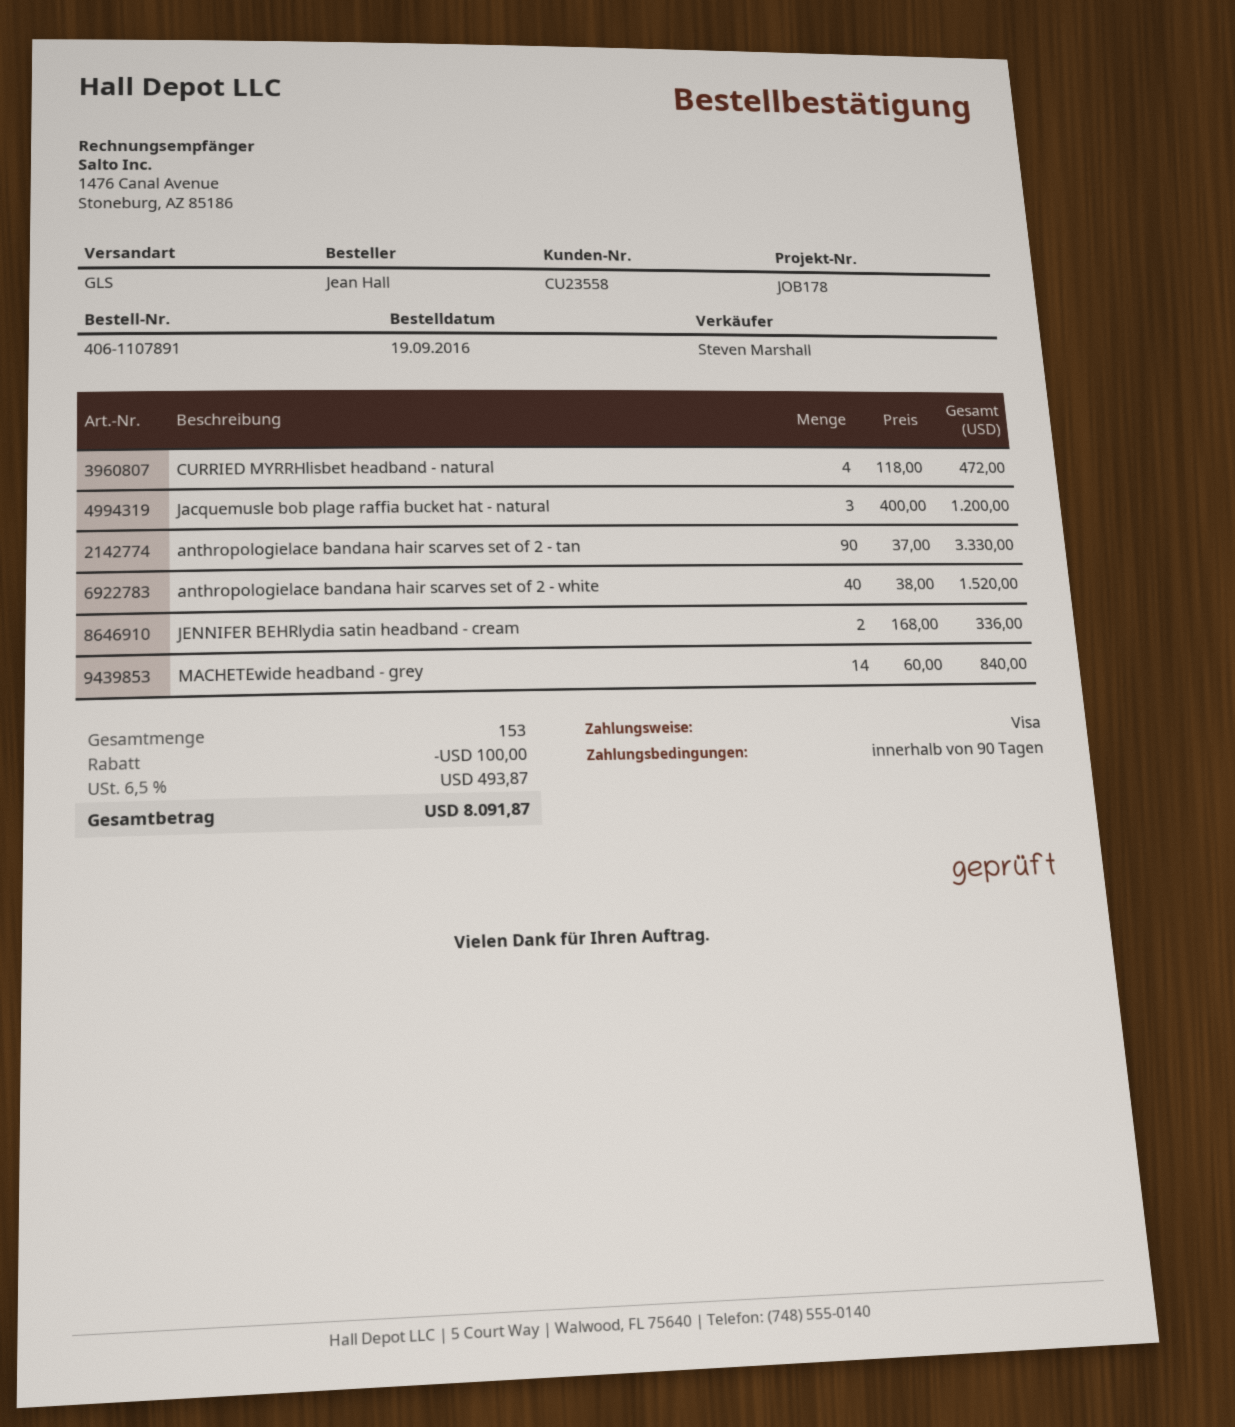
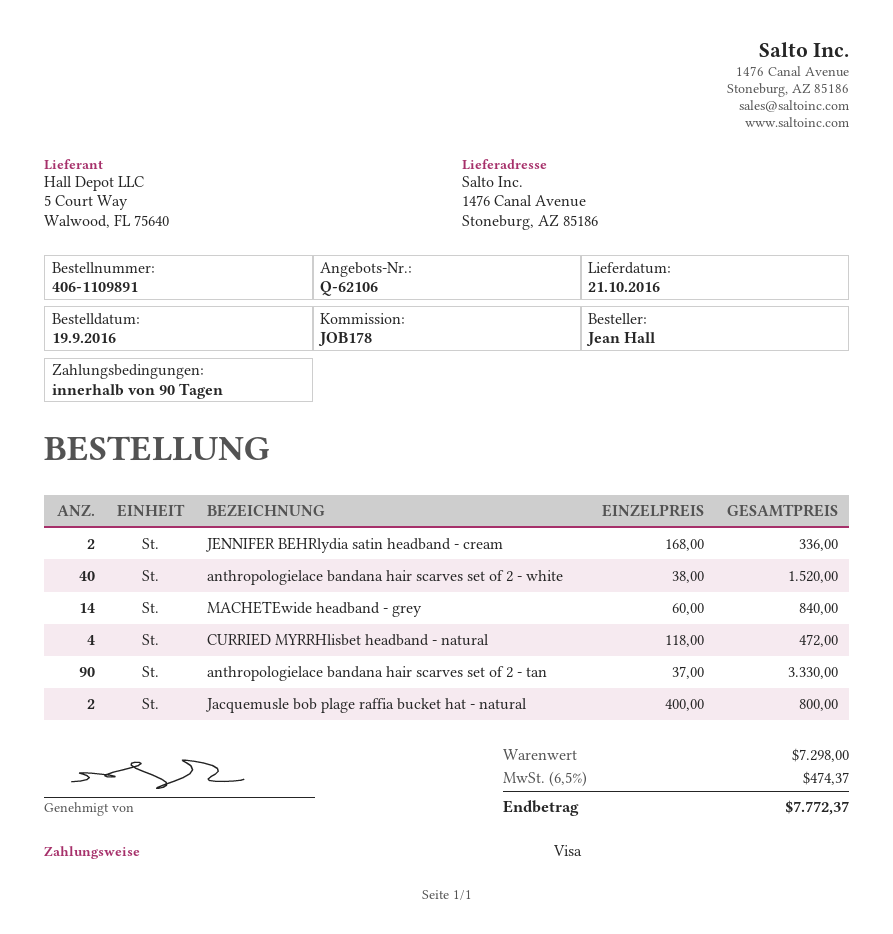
order number: 406-1107891 -> 406-1109891
Jacquemusle bob plage raffia bucket hat - natural: 3 x 400.00 = 1200.00 -> 2 x 400.00 = 800.00
discount: 100.00 -> none
tax: 6.5% = 493.87 -> 6.5% = 474.37
total: 8091.87 -> 7772.37

